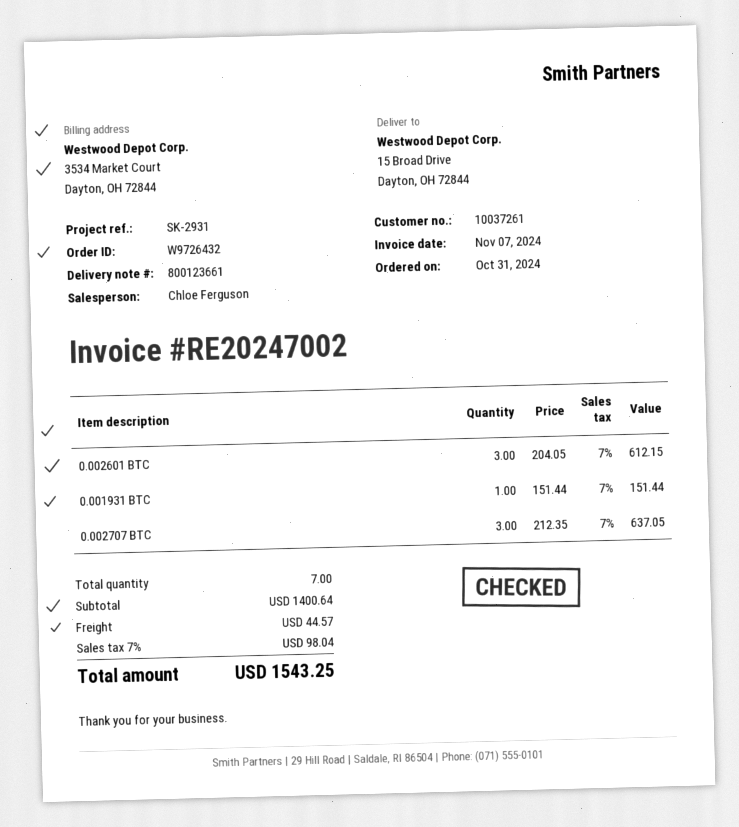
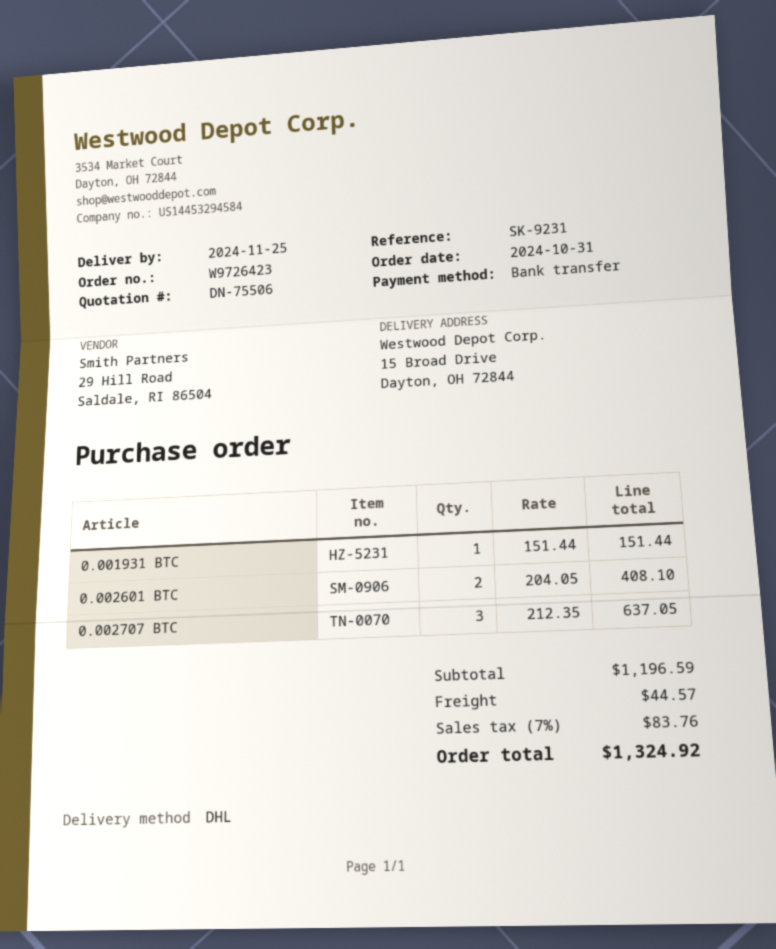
order number: W9726432 -> W9726423
reference: SK-2931 -> SK-9231
0.002601 BTC: 3 x 204.05 = 612.15 -> 2 x 204.05 = 408.10
subtotal: 1400.64 -> 1196.59
tax: 7% = 98.04 -> 7% = 83.76
total: 1543.25 -> 1324.92

